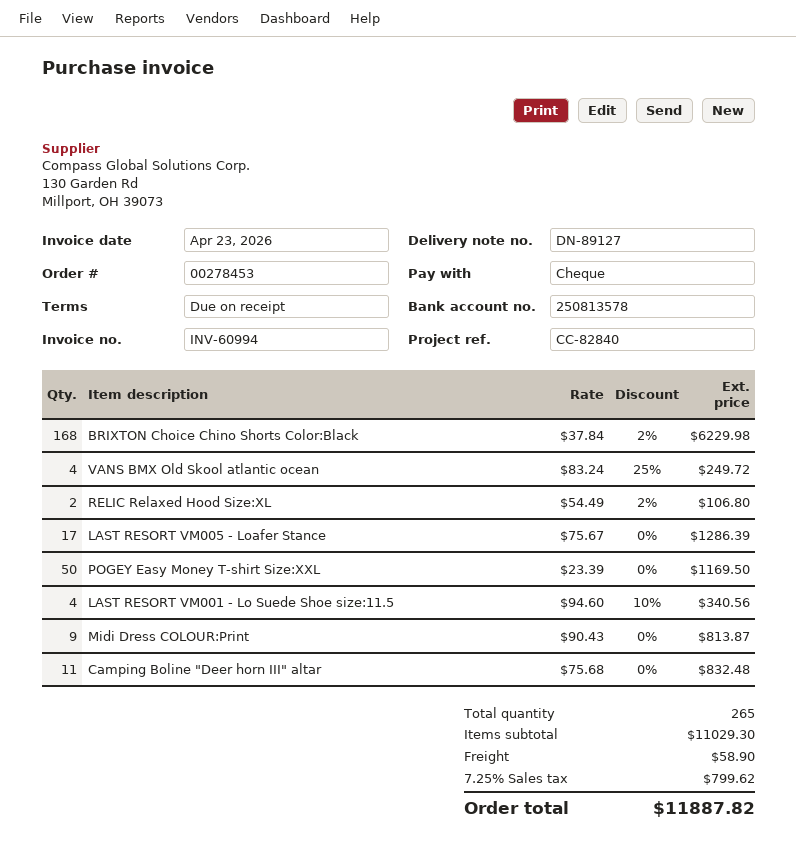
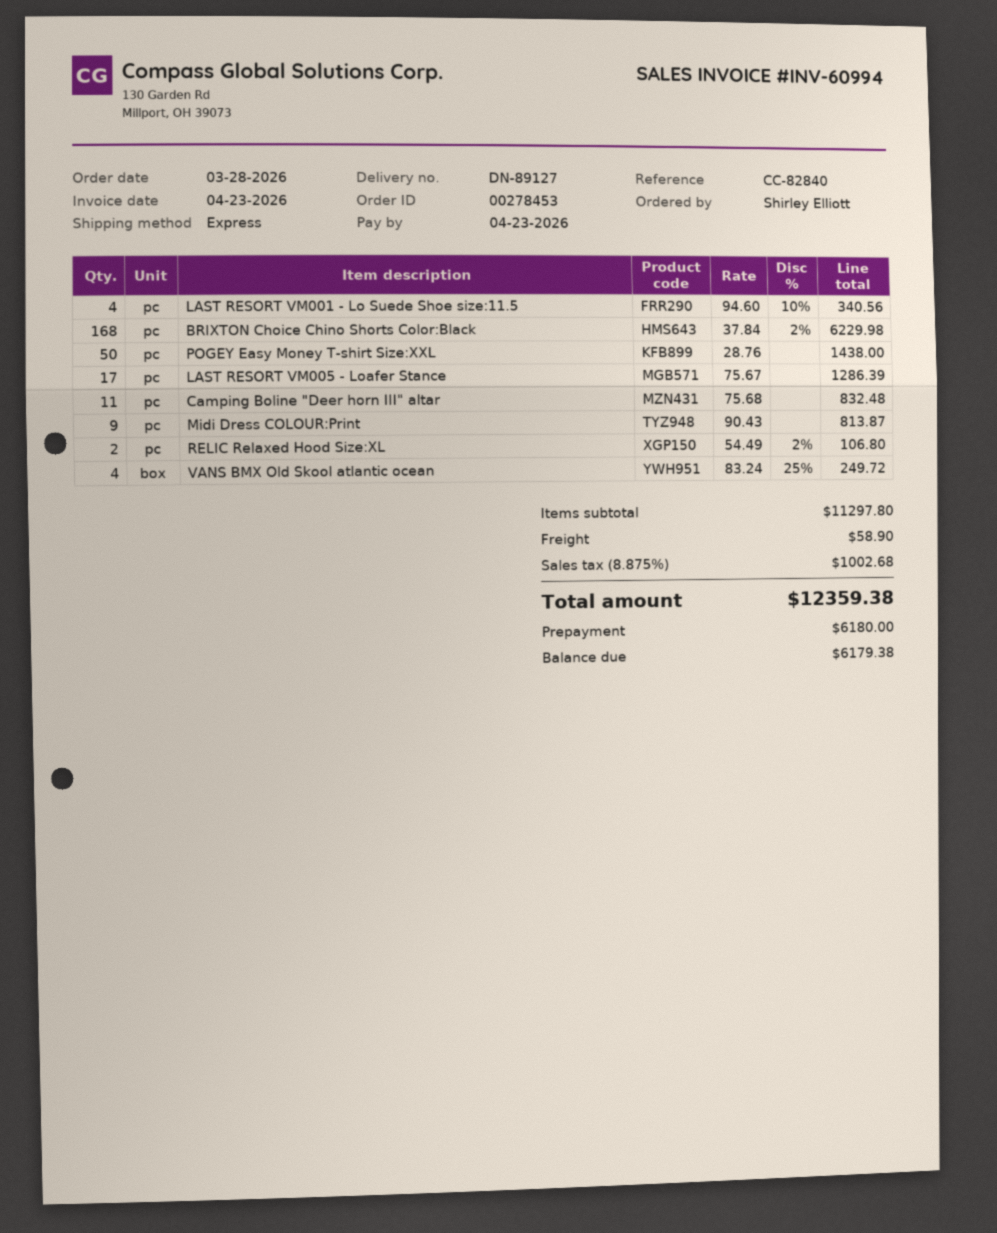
POGEY Easy Money T-shirt Size:XXL: 50 x 23.39 = 1169.50 -> 50 x 28.76 = 1438.00
subtotal: 11029.30 -> 11297.80
tax: 7.25% = 799.62 -> 8.875% = 1002.68
total: 11887.82 -> 12359.38

